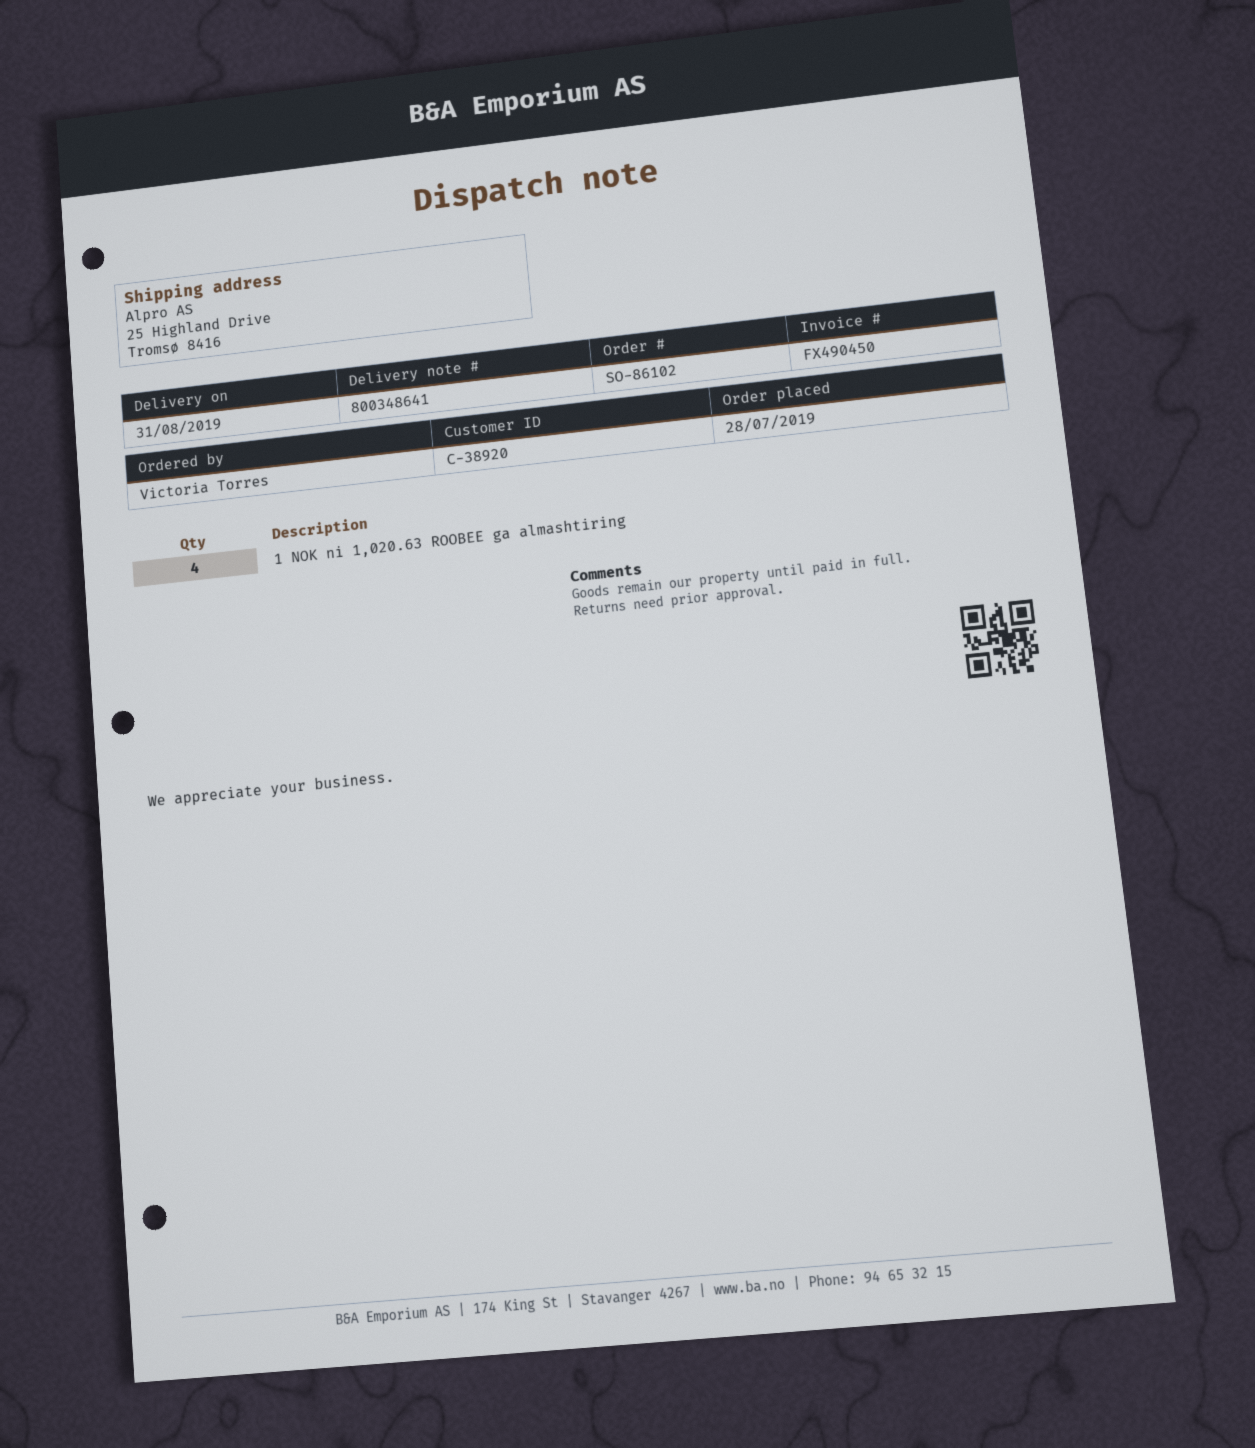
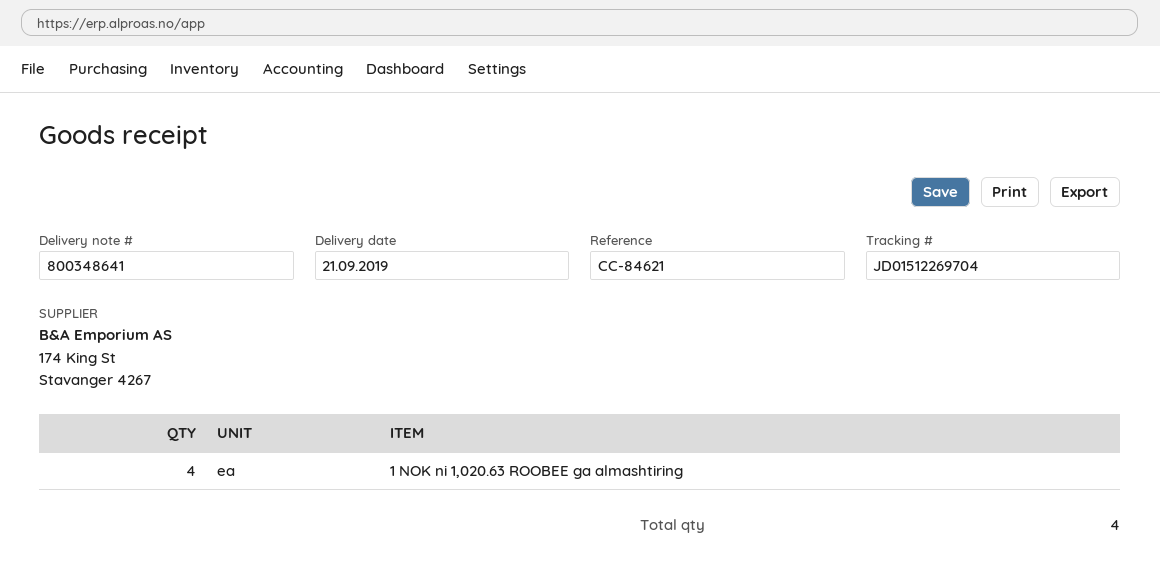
delivery date: 2019-08-31 -> 2019-09-21

